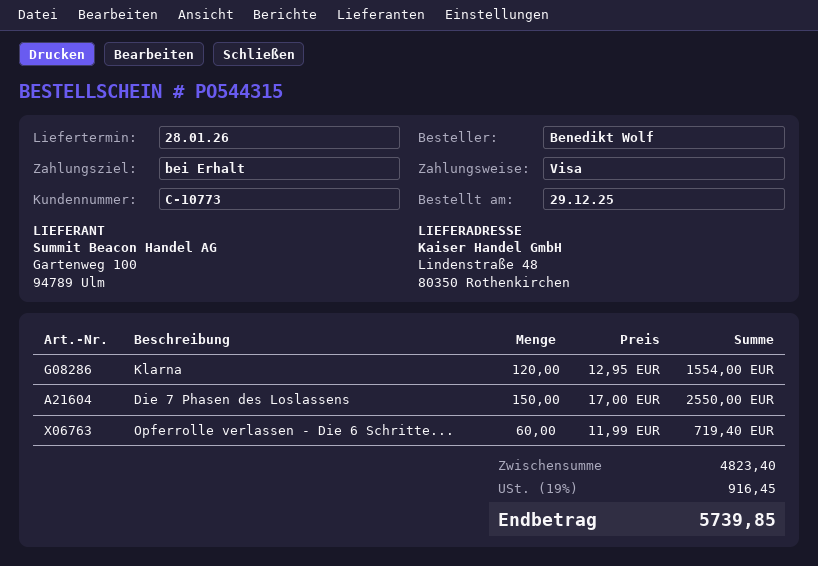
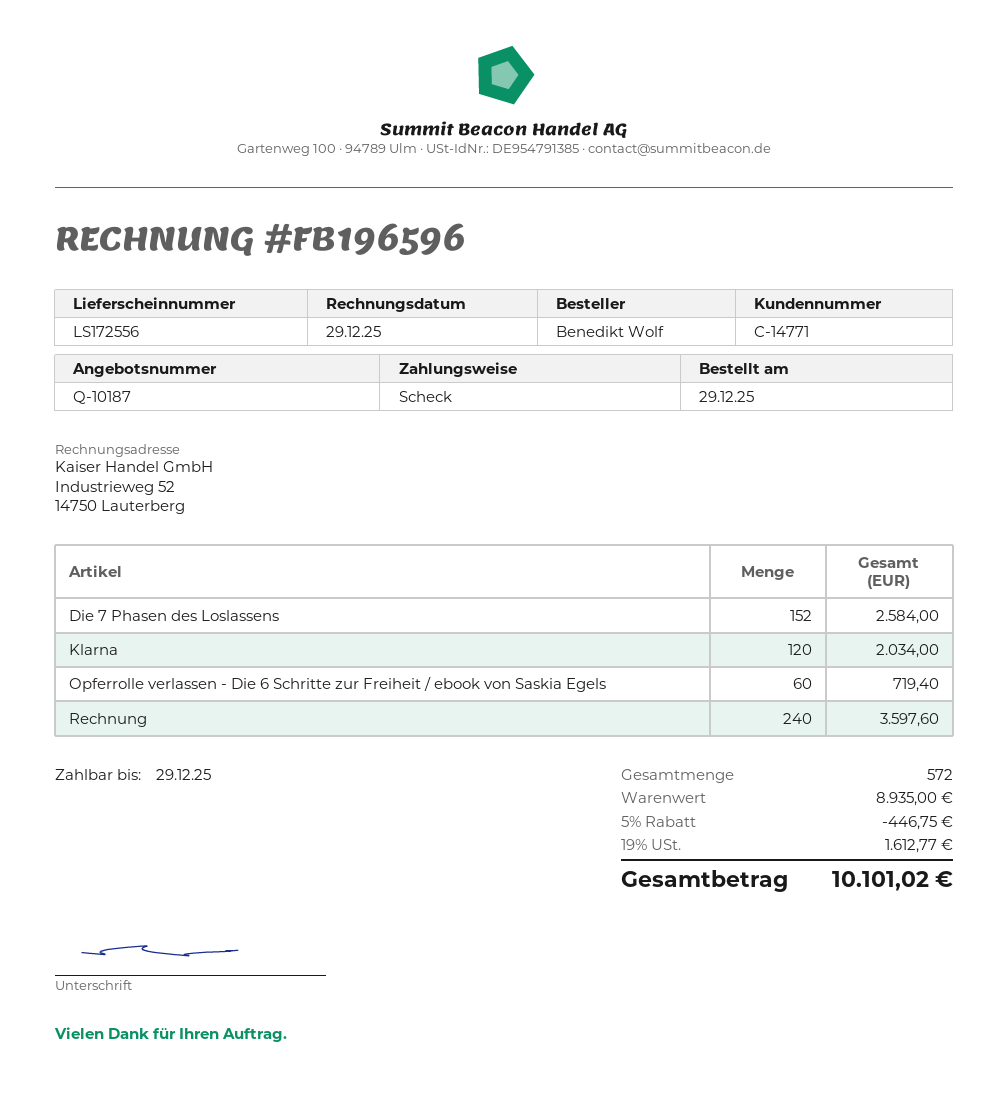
customer number: C-10773 -> C-14771
payment method: Visa -> cheque
Klarna: 120 for 1554.00 -> 120 for 2034.00
Die 7 Phasen des Loslassens: 150 for 2550.00 -> 152 for 2584.00
Rechnung: none -> 240 for 3597.60
subtotal: 4823.40 -> 8935.00
discount: none -> 5% = 446.75
tax: 19% = 916.45 -> 19% = 1612.77
total: 5739.85 -> 10101.02

